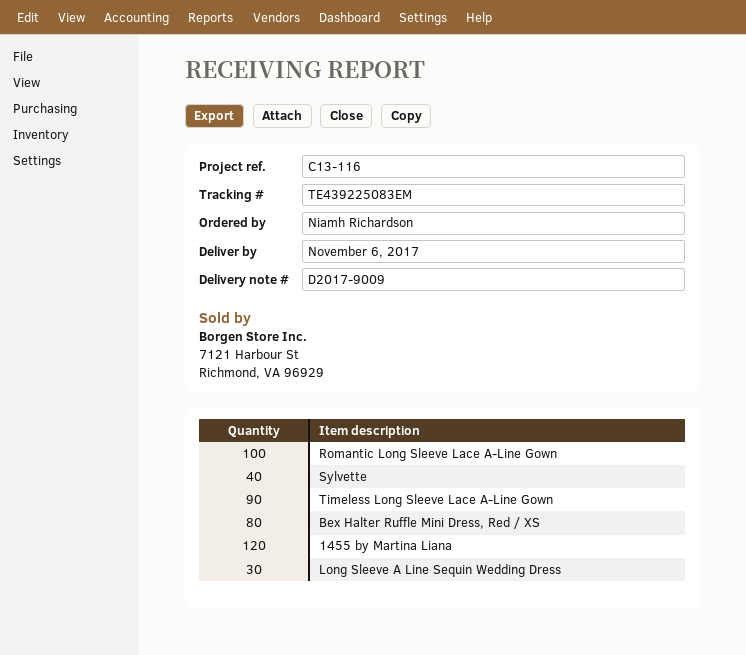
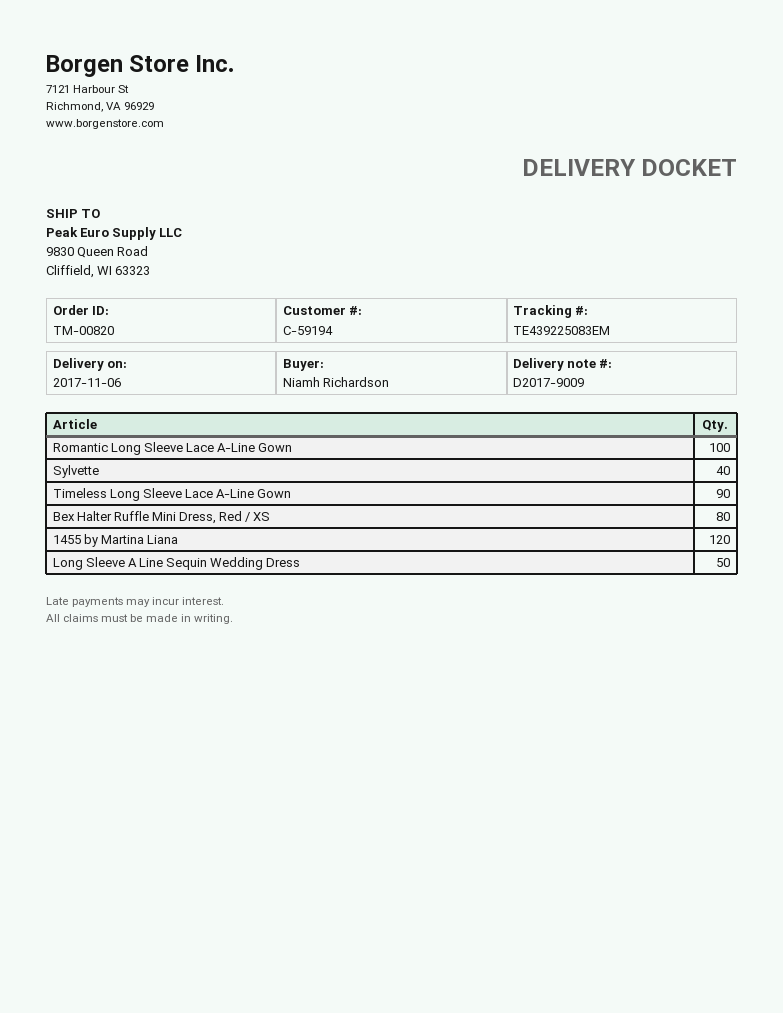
Long Sleeve A Line Sequin Wedding Dress: 30 -> 50

